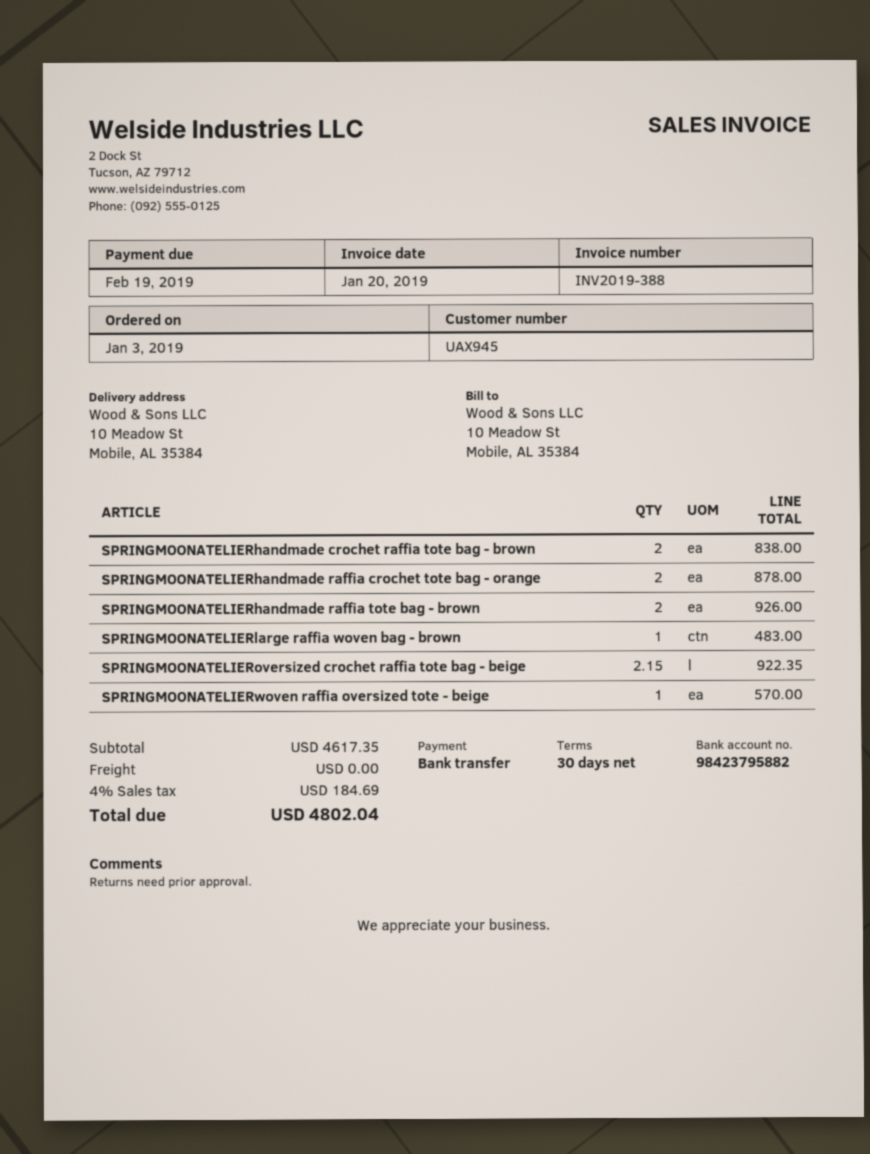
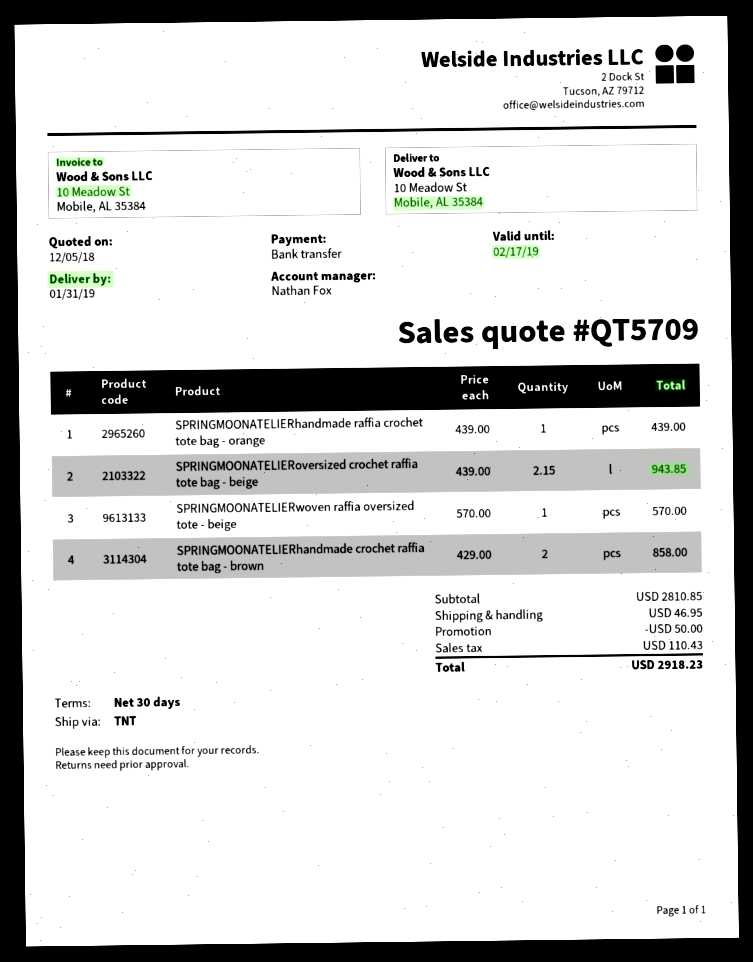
SPRINGMOONATELIERhandmade crochet raffia tote bag - brown: 2 for 838.00 -> 2 for 858.00
SPRINGMOONATELIERhandmade raffia crochet tote bag - orange: 2 for 878.00 -> 1 for 439.00
SPRINGMOONATELIERhandmade raffia tote bag - brown: 2 for 926.00 -> none
SPRINGMOONATELIERlarge raffia woven bag - brown: 1 for 483.00 -> none
SPRINGMOONATELIERoversized crochet raffia tote bag - beige: 2.15 for 922.35 -> 2.15 for 943.85
subtotal: 4617.35 -> 2810.85
discount: none -> 50.00
shipping: 0.00 -> 46.95
tax: 184.69 -> 110.43
total: 4802.04 -> 2918.23

